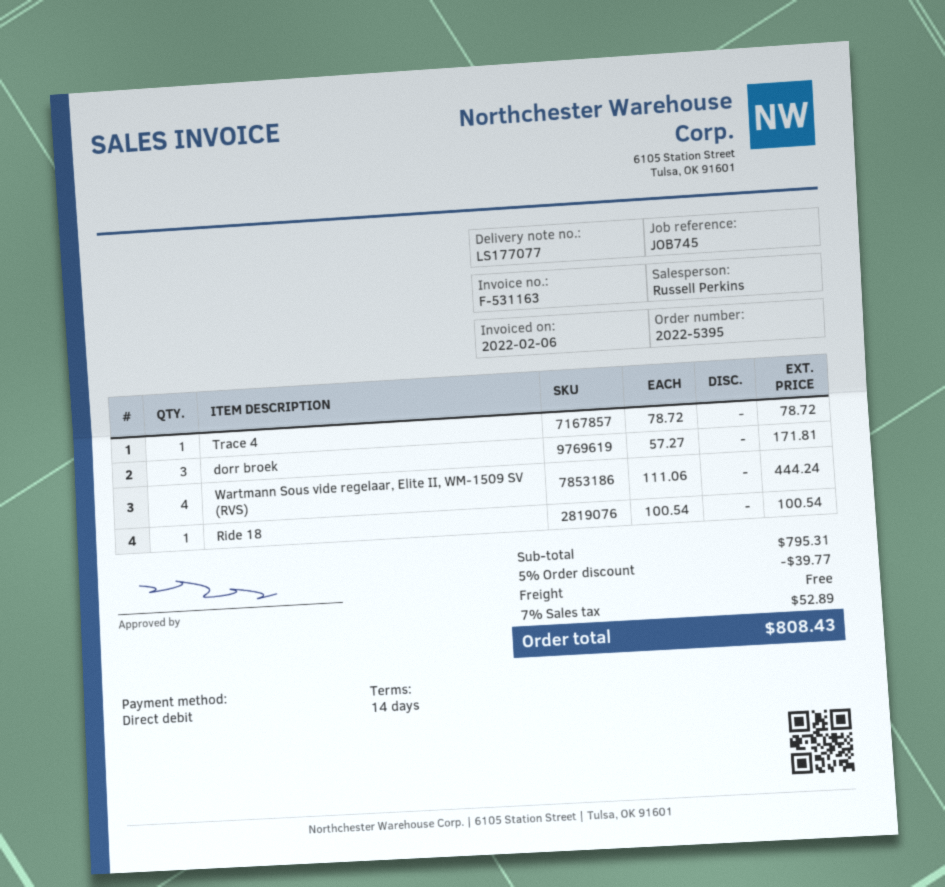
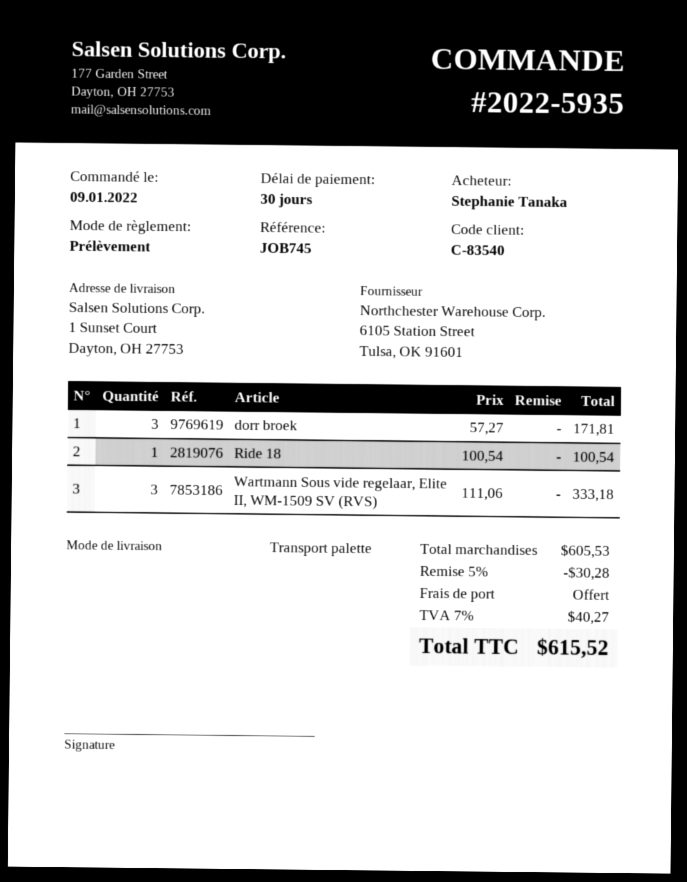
order number: 2022-5395 -> 2022-5935
payment terms: 14 days -> 30 days
Trace 4: 1 x 78.72 = 78.72 -> none
Wartmann Sous vide regelaar, Elite II, WM-1509 SV (RVS): 4 x 111.06 = 444.24 -> 3 x 111.06 = 333.18
subtotal: 795.31 -> 605.53
discount: 5% = 39.77 -> 5% = 30.28
tax: 7% = 52.89 -> 7% = 40.27
total: 808.43 -> 615.52

